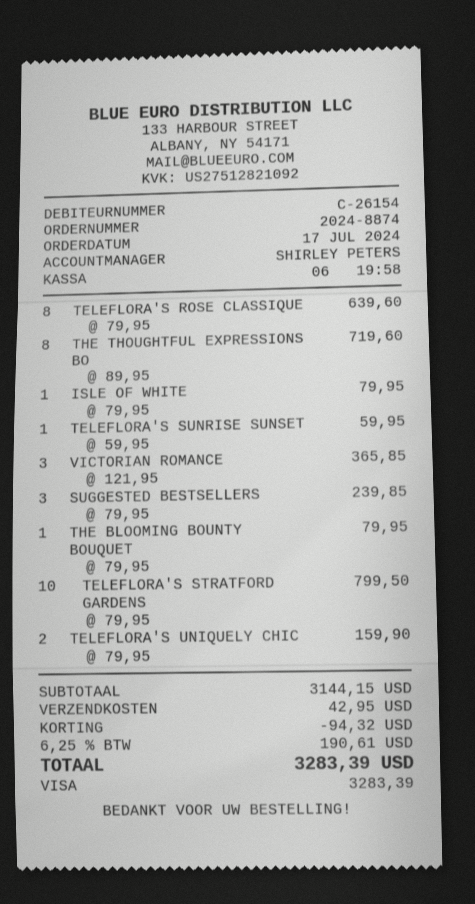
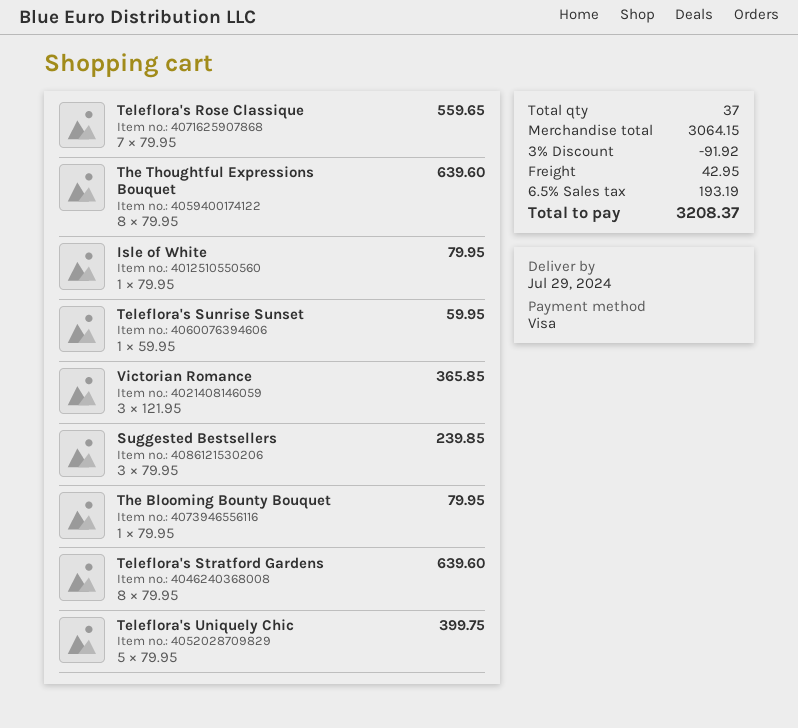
TELEFLORA'S ROSE CLASSIQUE: 8 x 79.95 = 639.60 -> 7 x 79.95 = 559.65
THE THOUGHTFUL EXPRESSIONS BO: 8 x 89.95 = 719.60 -> 8 x 79.95 = 639.60
TELEFLORA'S STRATFORD GARDENS: 10 x 79.95 = 799.50 -> 8 x 79.95 = 639.60
TELEFLORA'S UNIQUELY CHIC: 2 x 79.95 = 159.90 -> 5 x 79.95 = 399.75
subtotal: 3144.15 -> 3064.15
discount: 94.32 -> 91.92
tax: 6.25% = 190.61 -> 6.5% = 193.19
total: 3283.39 -> 3208.37

